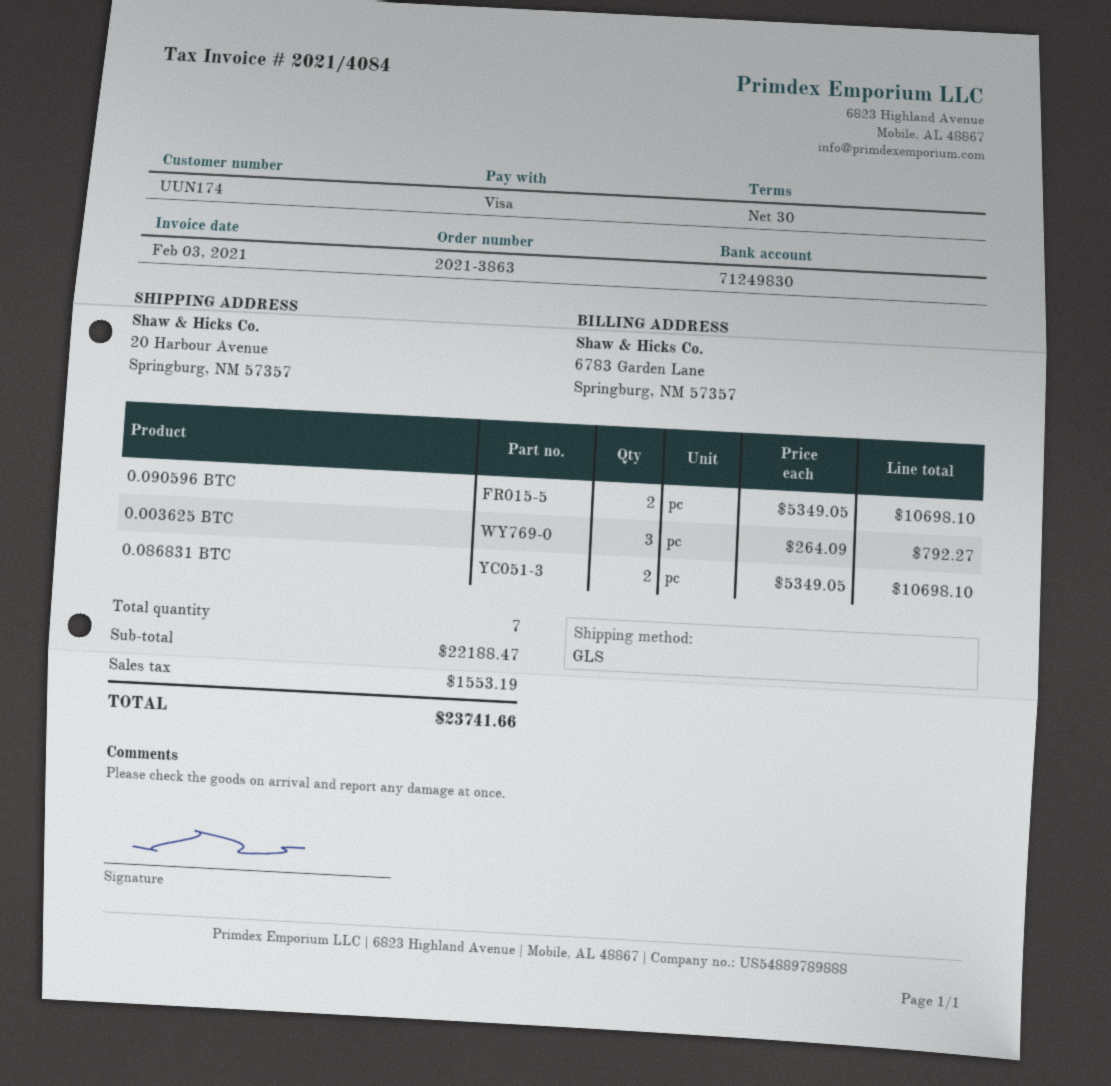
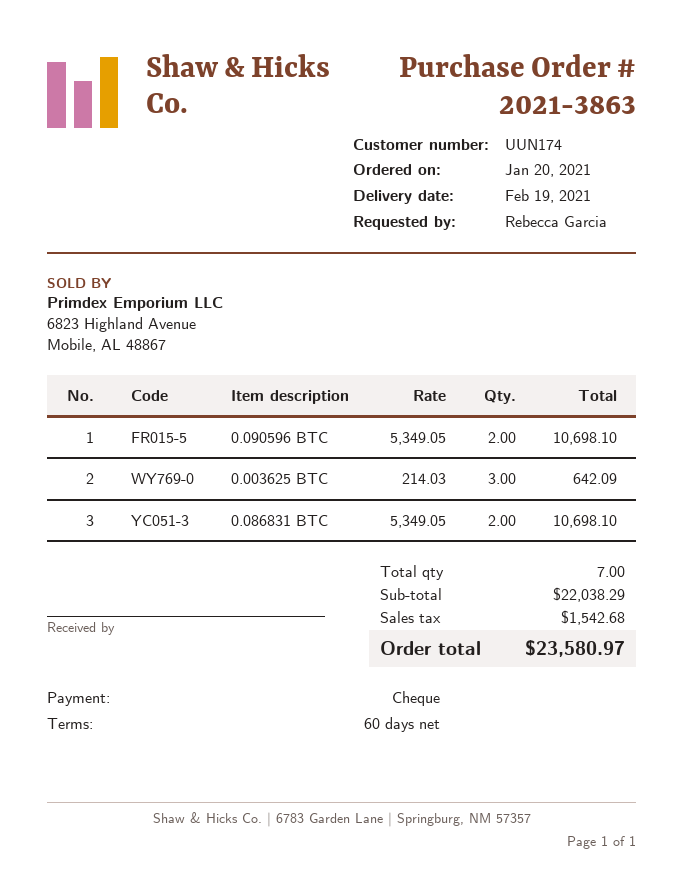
payment terms: 30 days -> 60 days
payment method: Visa -> cheque
0.003625 BTC: 3 x 264.09 = 792.27 -> 3 x 214.03 = 642.09
subtotal: 22188.47 -> 22038.29
tax: 1553.19 -> 1542.68
total: 23741.66 -> 23580.97

